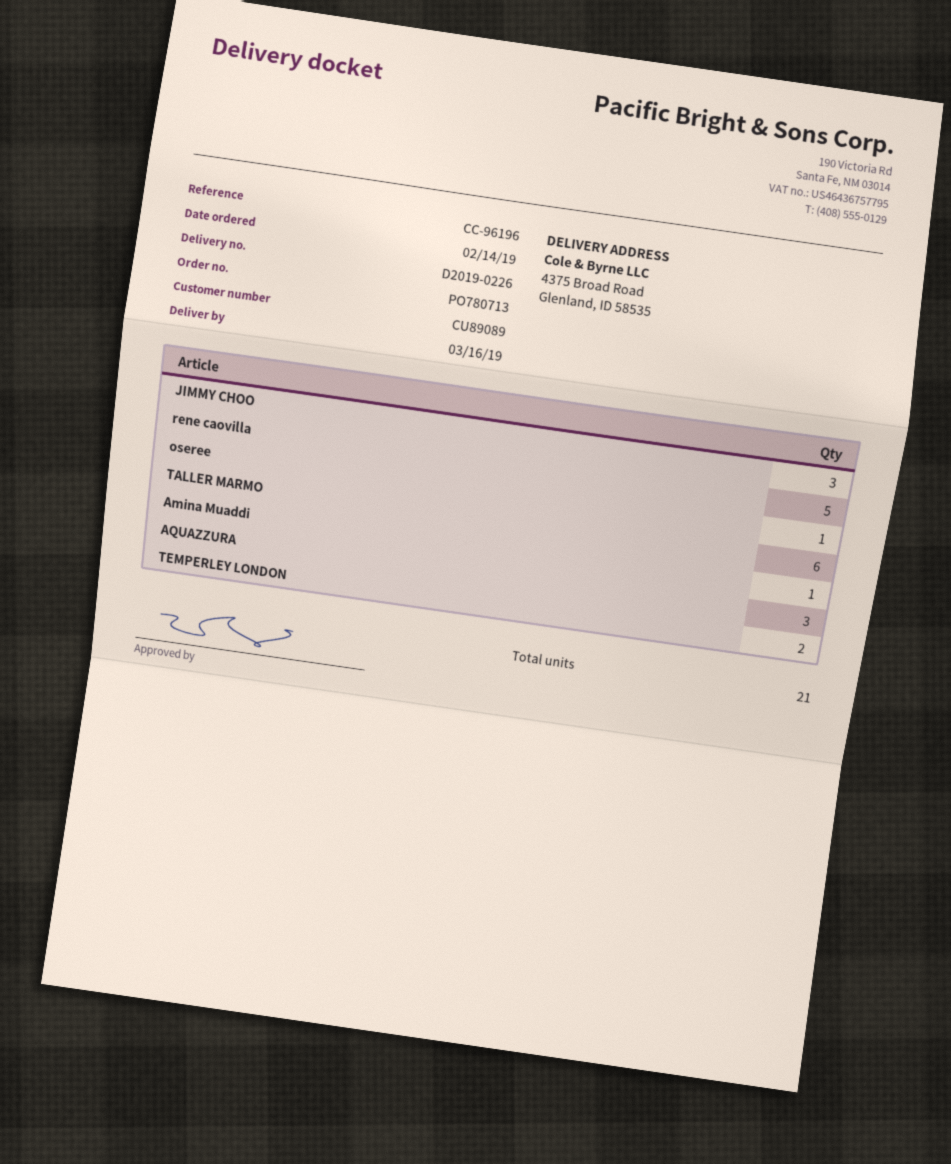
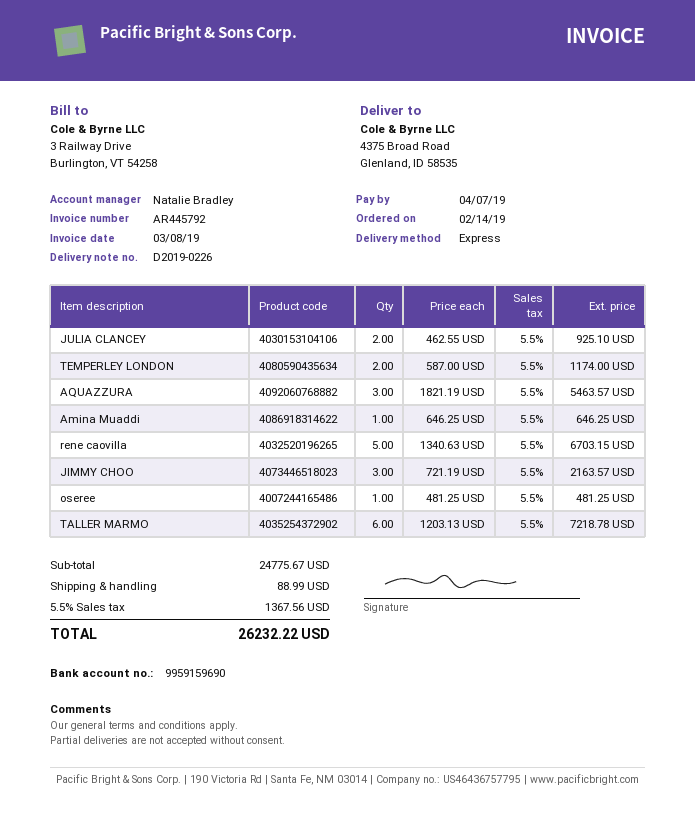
JULIA CLANCEY: none -> 2

